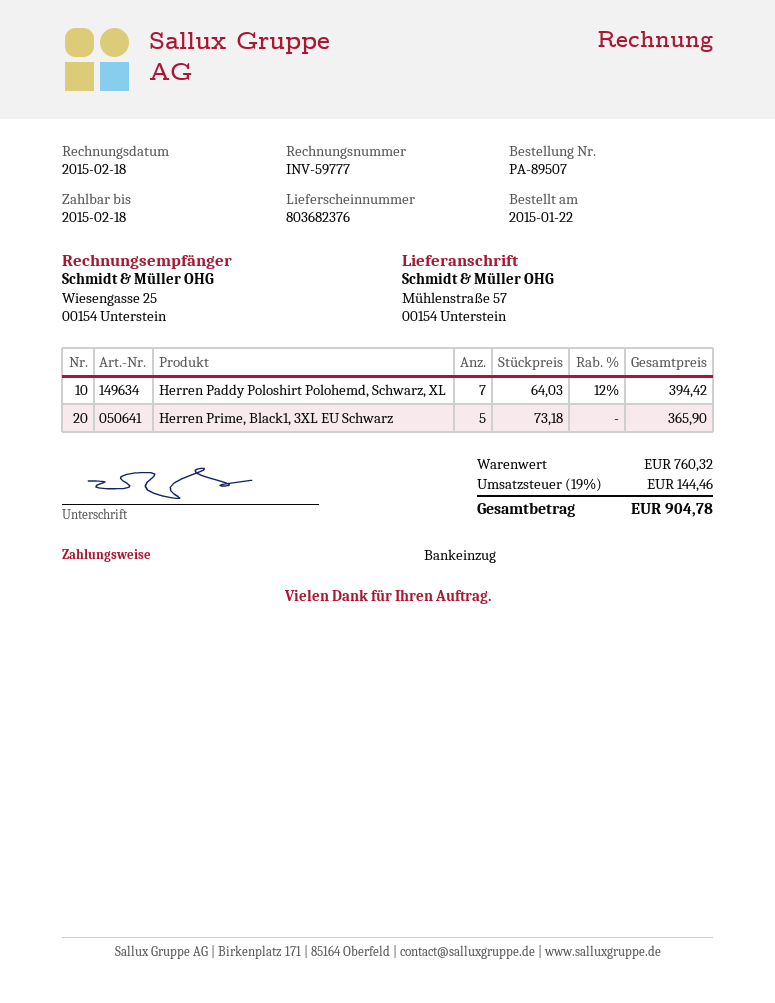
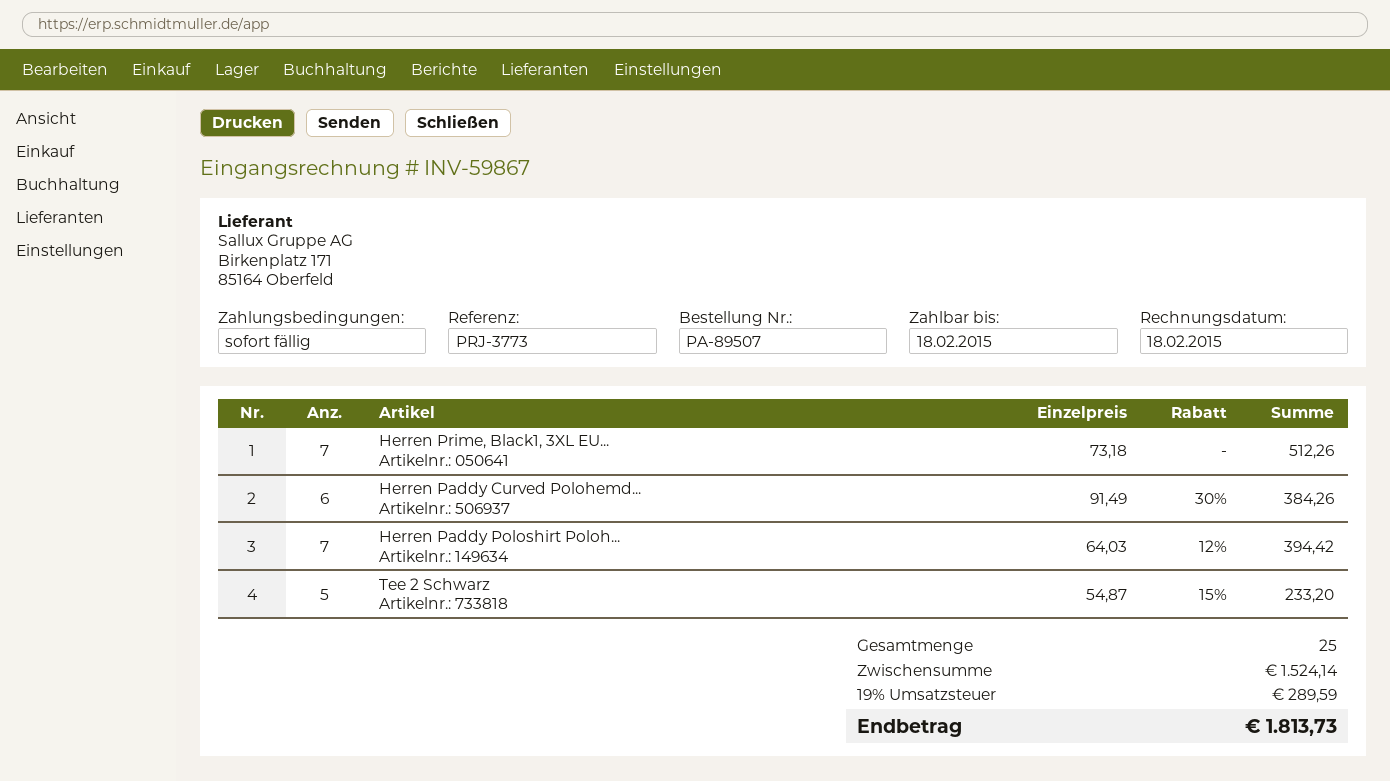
invoice number: INV-59777 -> INV-59867
Herren Prime, Black1, 3XL EU Schwarz: 5 x 73.18 = 365.90 -> 7 x 73.18 = 512.26
Herren Paddy Curved Polohemd...: none -> 6 x 91.49 - 30% = 384.26
Tee 2 Schwarz: none -> 5 x 54.87 - 15% = 233.20
subtotal: 760.32 -> 1524.14
tax: 19% = 144.46 -> 19% = 289.59
total: 904.78 -> 1813.73

